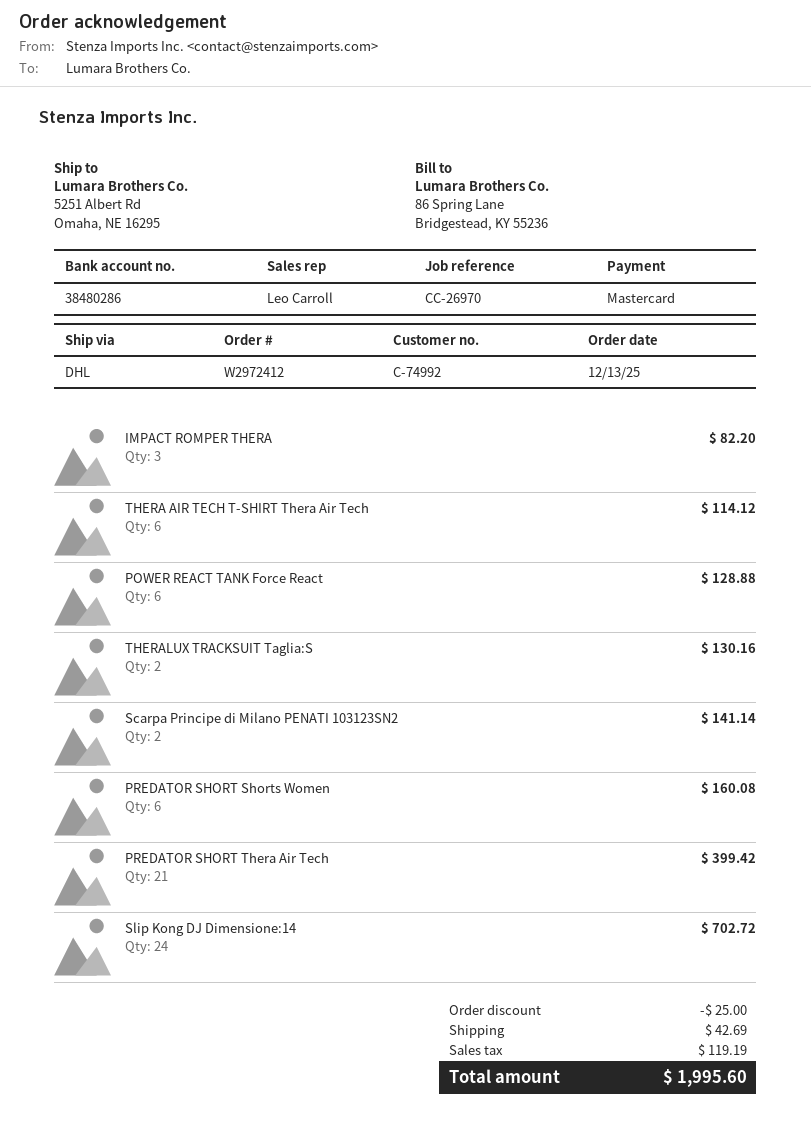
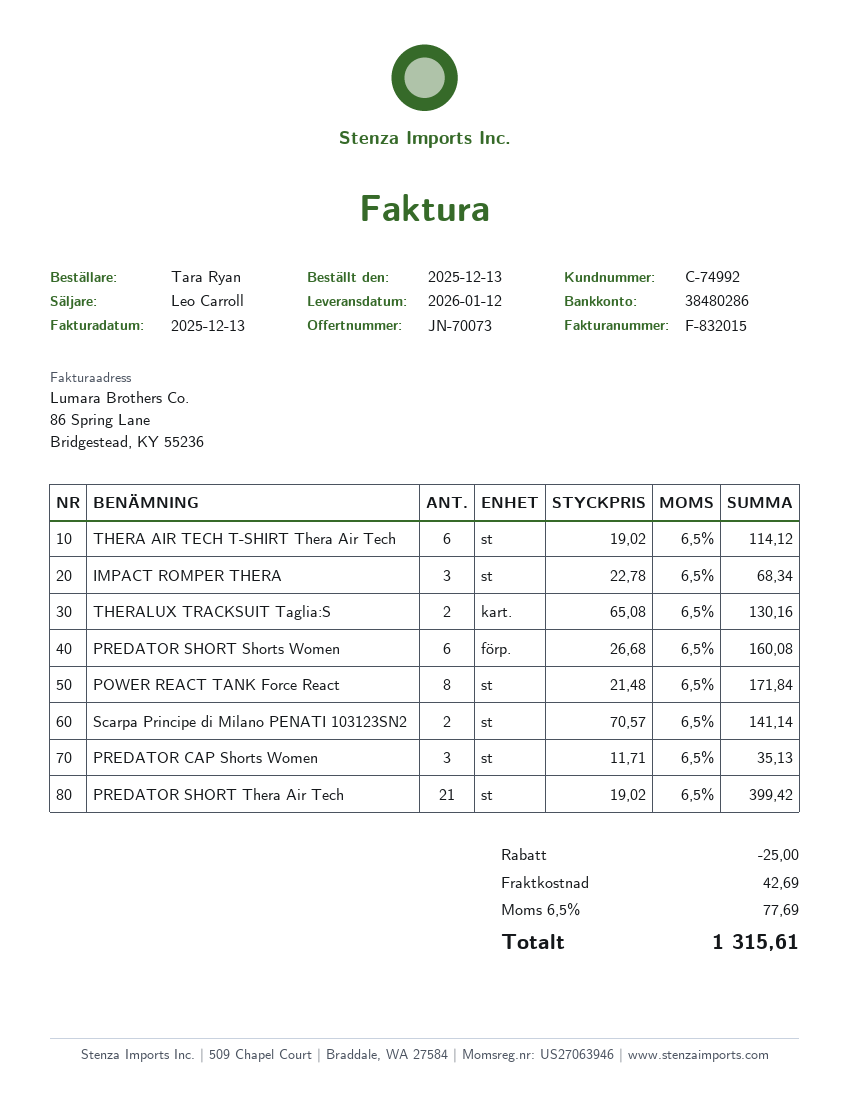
IMPACT ROMPER THERA: 3 for 82.20 -> 3 for 68.34
POWER REACT TANK Force React: 6 for 128.88 -> 8 for 171.84
Slip Kong DJ Dimensione:14: 24 for 702.72 -> none
PREDATOR CAP Shorts Women: none -> 3 for 35.13
tax: 119.19 -> 77.69
total: 1995.60 -> 1315.61

